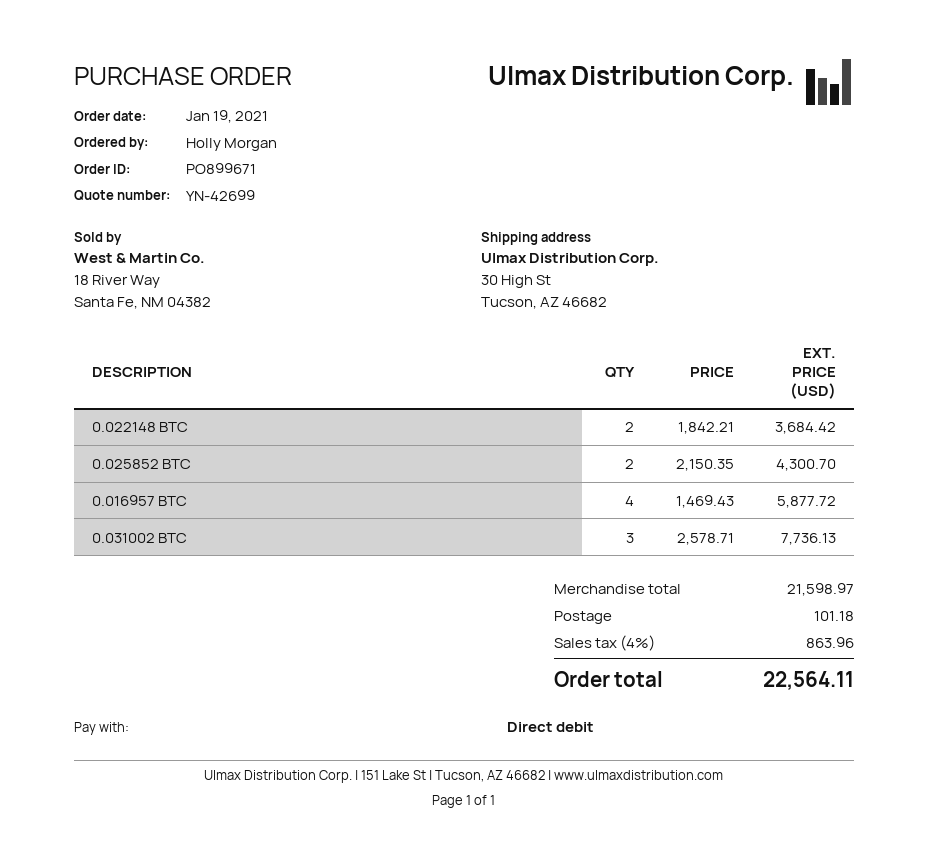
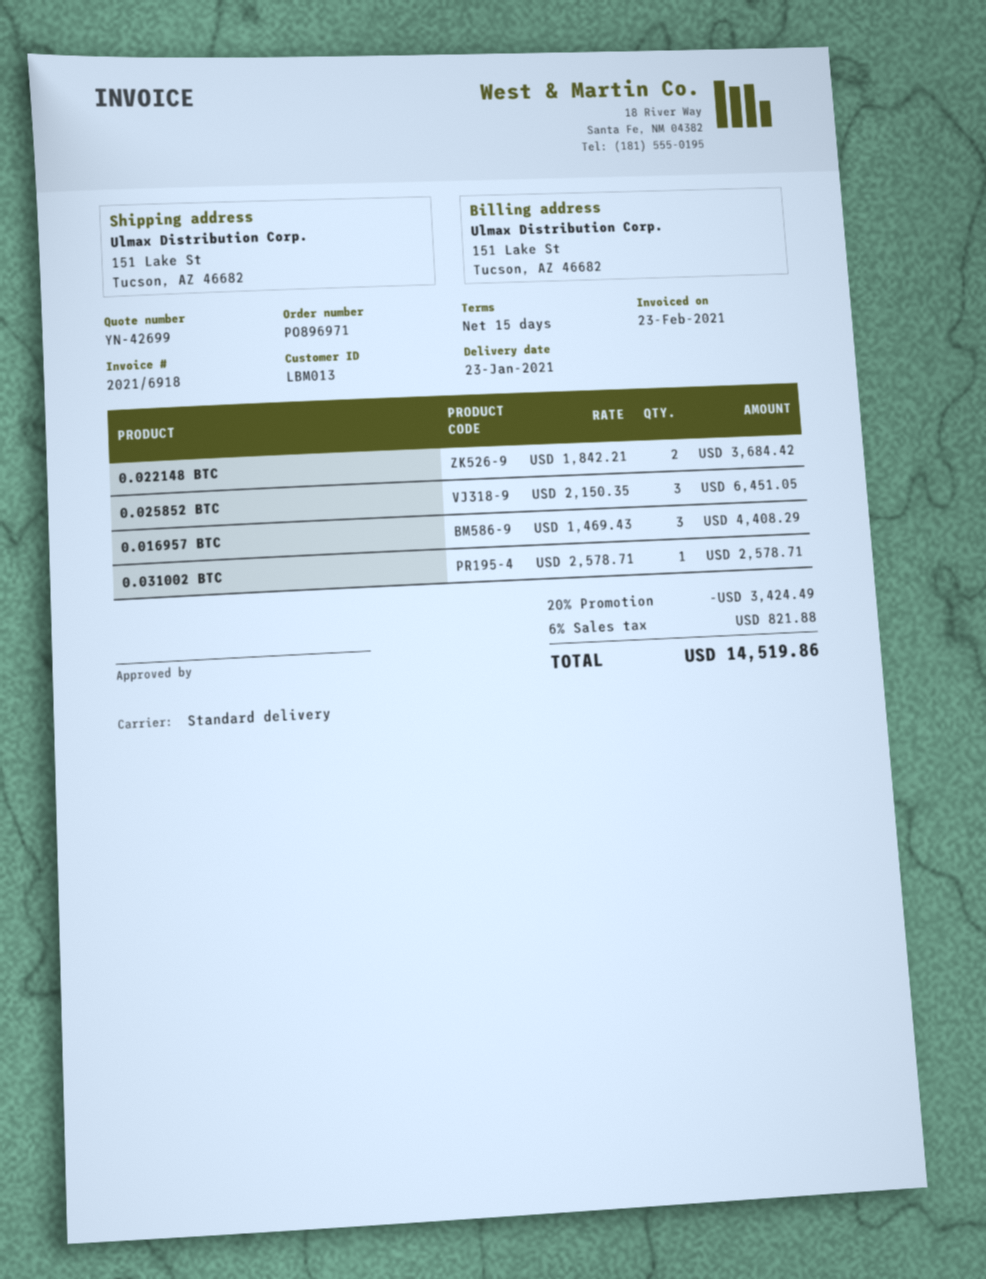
order number: PO899671 -> PO896971
ship to: 30 High St, Tucson, AZ 46682 -> 151 Lake St, Tucson, AZ 46682
0.025852 BTC: 2 x 2150.35 = 4300.70 -> 3 x 2150.35 = 6451.05
0.016957 BTC: 4 x 1469.43 = 5877.72 -> 3 x 1469.43 = 4408.29
0.031002 BTC: 3 x 2578.71 = 7736.13 -> 1 x 2578.71 = 2578.71
discount: none -> 20% = 3424.49
shipping: 101.18 -> none
tax: 4% = 863.96 -> 6% = 821.88
total: 22564.11 -> 14519.86

